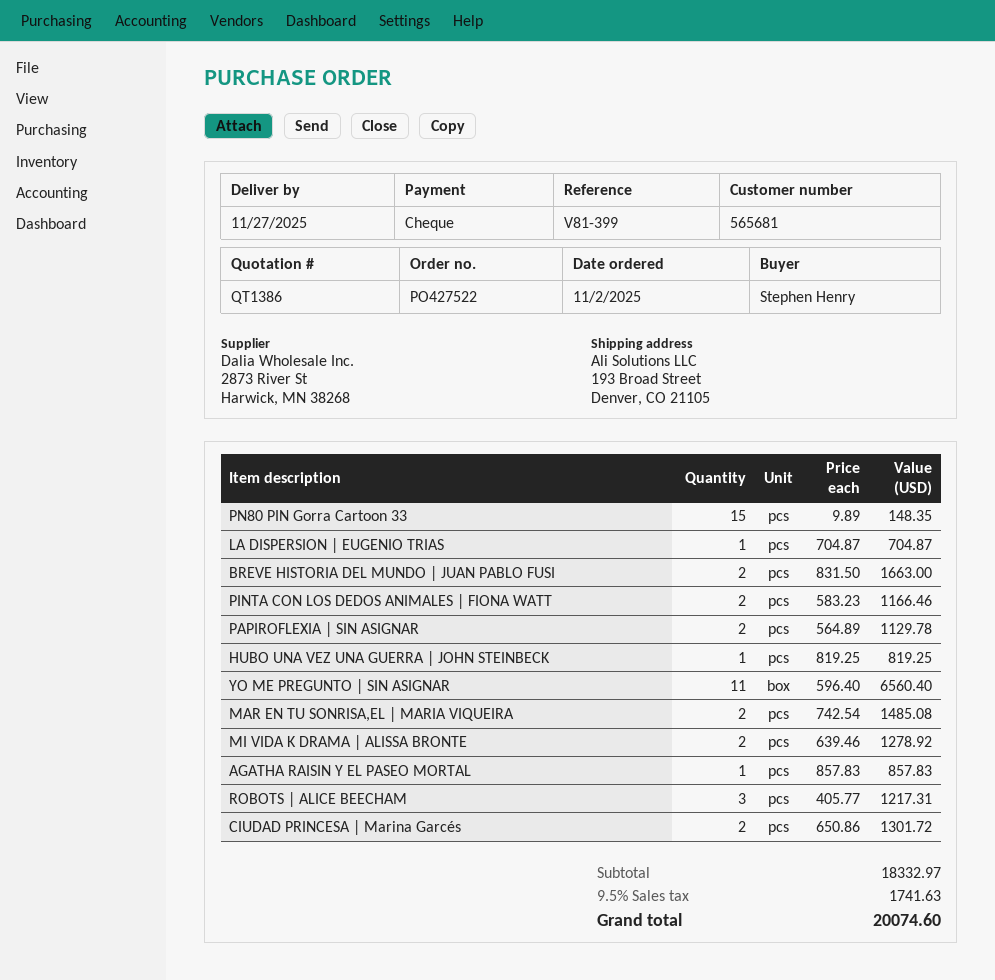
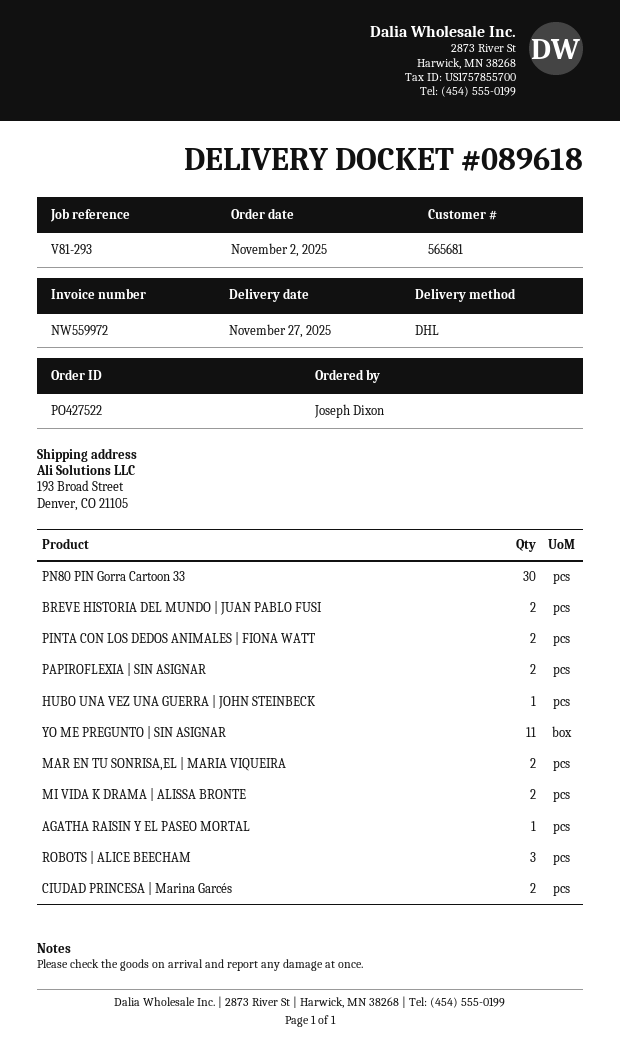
reference: V81-399 -> V81-293
ordered by: Stephen Henry -> Joseph Dixon
PN80 PIN Gorra Cartoon 33: 15 -> 30
LA DISPERSION | EUGENIO TRIAS: 1 -> none

